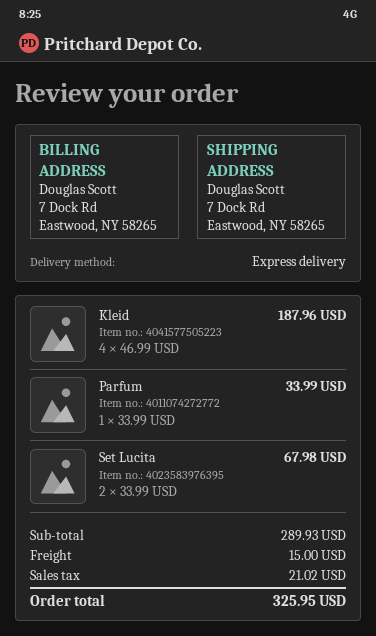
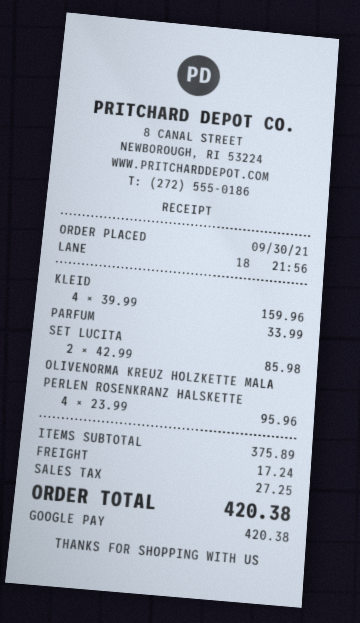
Kleid: 4 x 46.99 = 187.96 -> 4 x 39.99 = 159.96
Set Lucita: 2 x 33.99 = 67.98 -> 2 x 42.99 = 85.98
OLIVENORMA KREUZ HOLZKETTE MALA PERLEN ROSENKRANZ HALSKETTE: none -> 4 x 23.99 = 95.96
subtotal: 289.93 -> 375.89
shipping: 15.00 -> 17.24
tax: 21.02 -> 27.25
total: 325.95 -> 420.38

